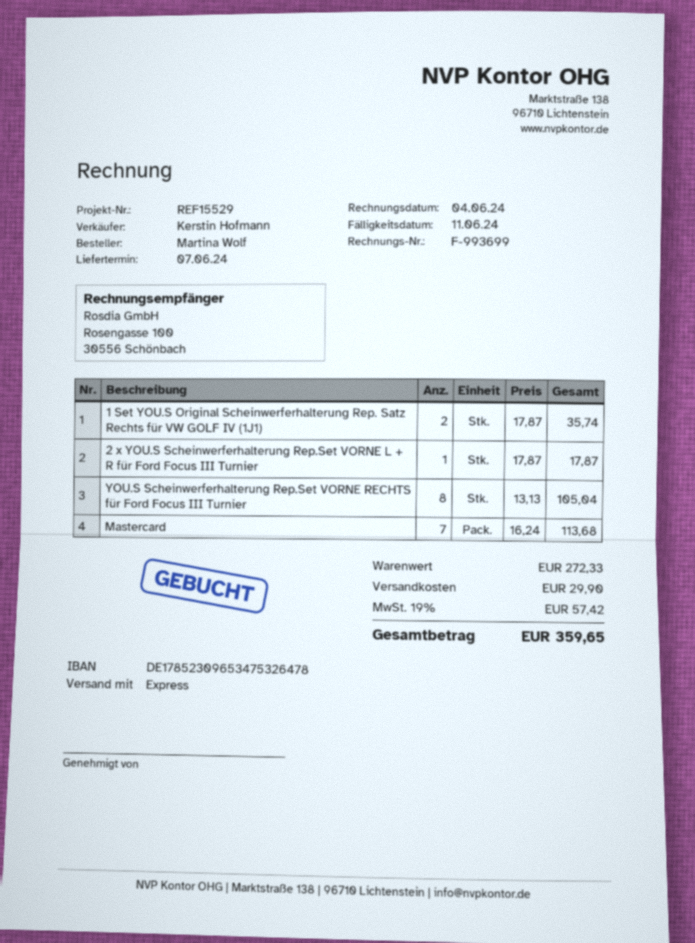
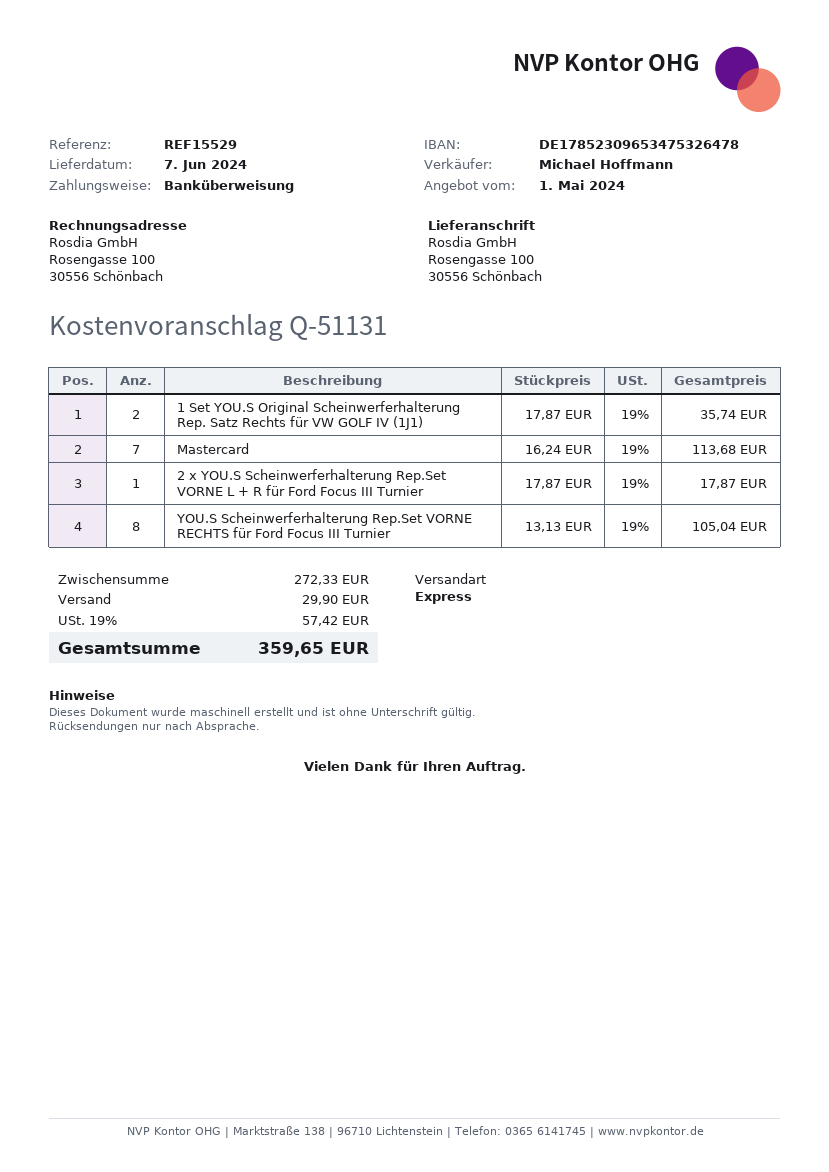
sales rep: Kerstin Hofmann -> Michael Hoffmann

